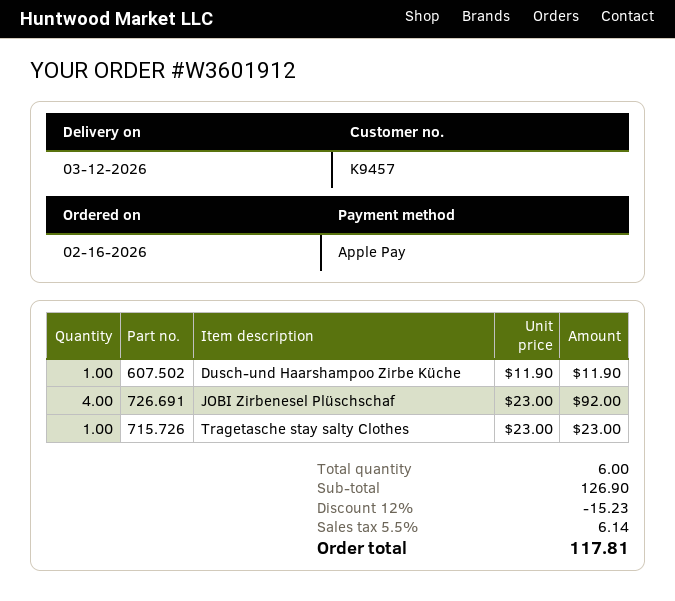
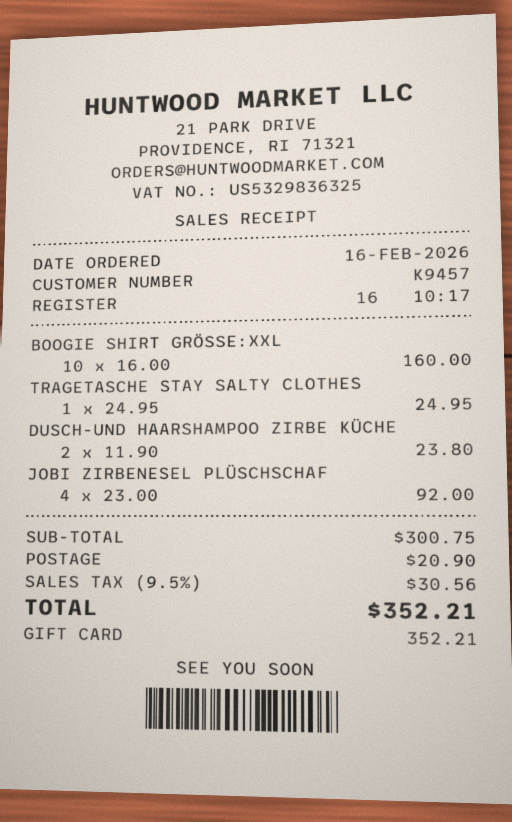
payment method: Apple Pay -> gift card
Dusch-und Haarshampoo Zirbe Küche: 1 x 11.90 = 11.90 -> 2 x 11.90 = 23.80
Tragetasche stay salty Clothes: 1 x 23.00 = 23.00 -> 1 x 24.95 = 24.95
BOOGIE SHIRT GRÖSSE:XXL: none -> 10 x 16.00 = 160.00
subtotal: 126.90 -> 300.75
discount: 12% = 15.23 -> none
shipping: none -> 20.90
tax: 5.5% = 6.14 -> 9.5% = 30.56
total: 117.81 -> 352.21

